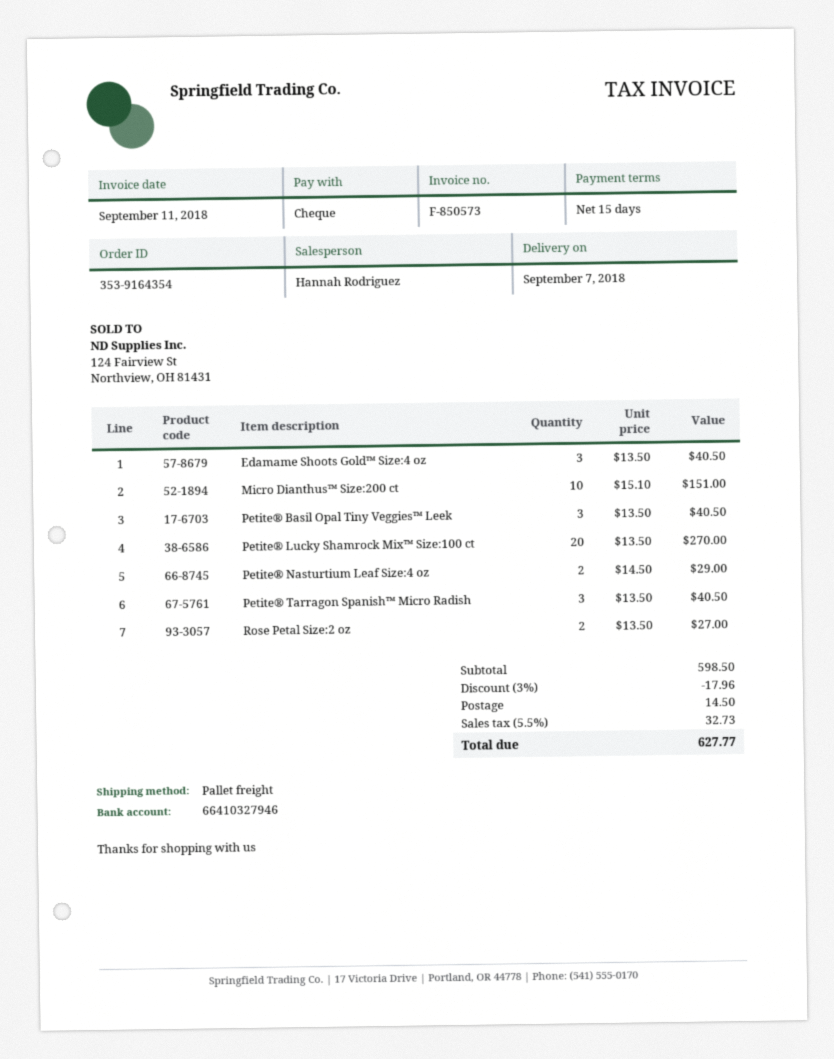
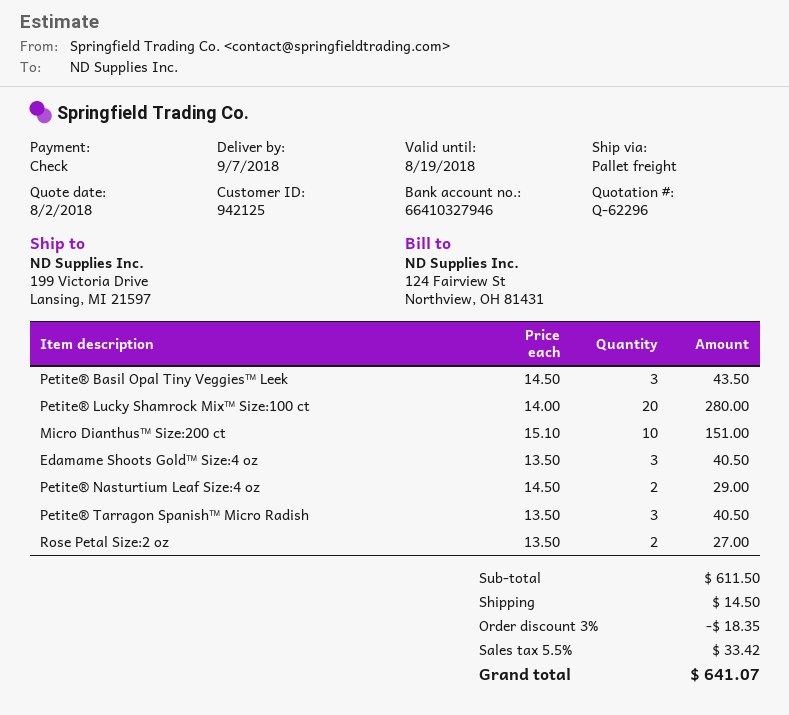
Petite® Basil Opal Tiny Veggies™ Leek: 3 x 13.50 = 40.50 -> 3 x 14.50 = 43.50
Petite® Lucky Shamrock Mix™ Size:100 ct: 20 x 13.50 = 270.00 -> 20 x 14.00 = 280.00
subtotal: 598.50 -> 611.50
discount: 3% = 17.96 -> 3% = 18.35
tax: 5.5% = 32.73 -> 5.5% = 33.42
total: 627.77 -> 641.07

